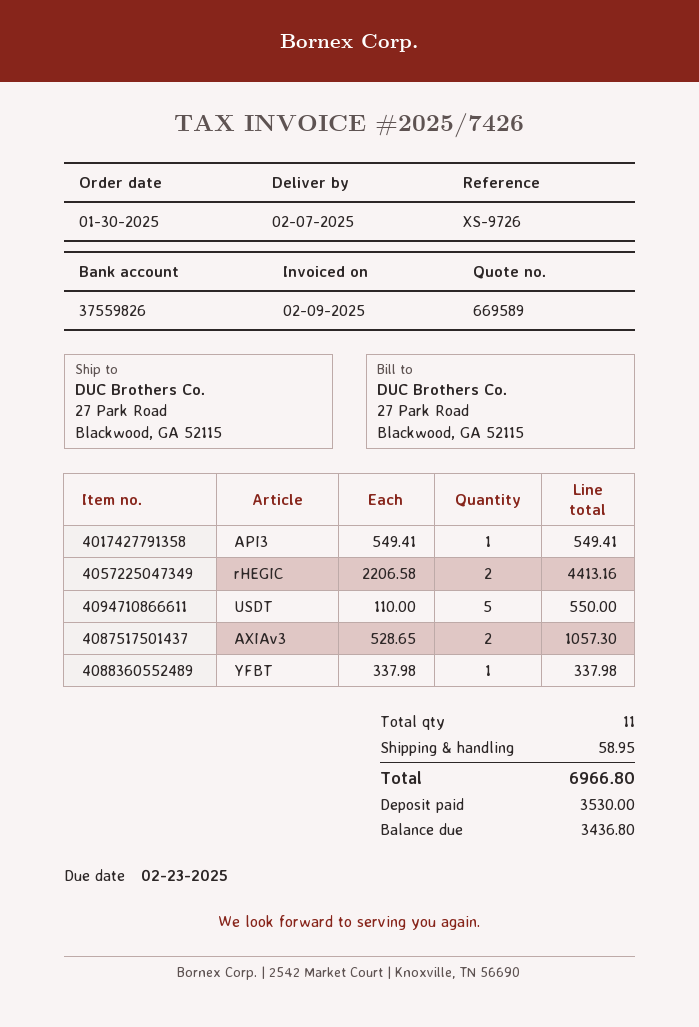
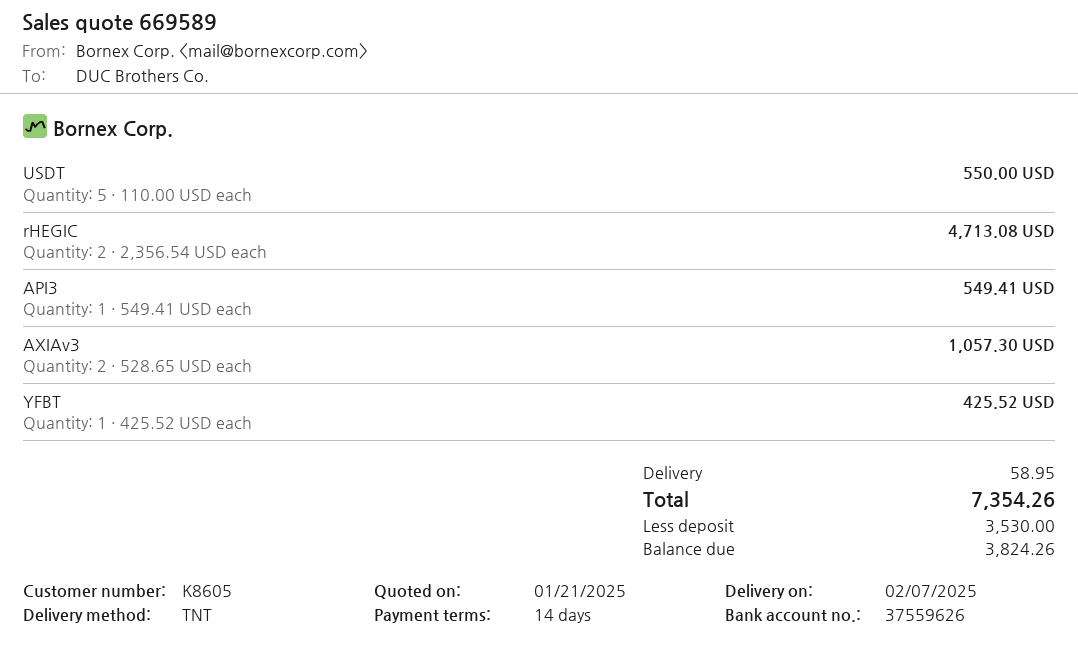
bank account: 37559826 -> 37559626
rHEGIC: 2 x 2206.58 = 4413.16 -> 2 x 2356.54 = 4713.08
YFBT: 1 x 337.98 = 337.98 -> 1 x 425.52 = 425.52
total: 6966.80 -> 7354.26
balance: 3436.80 -> 3824.26

